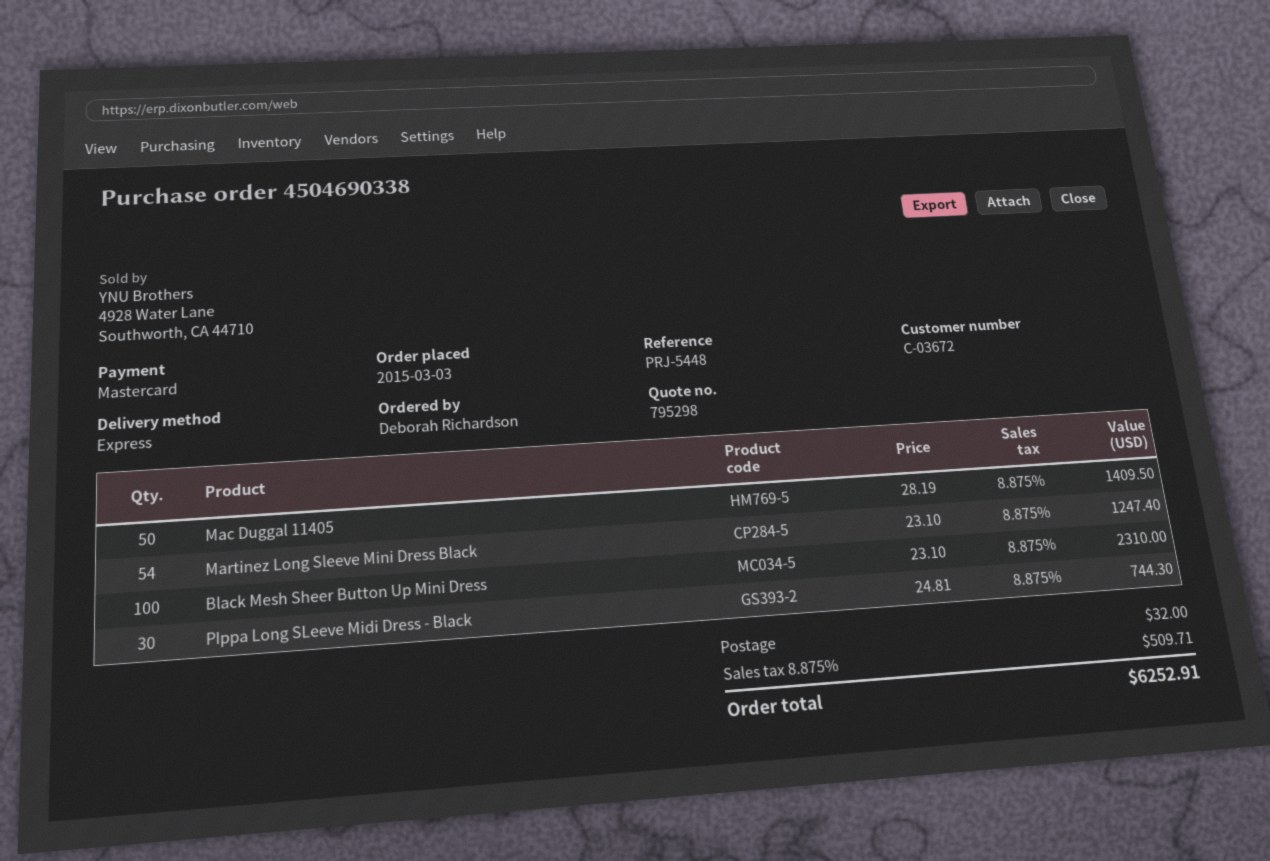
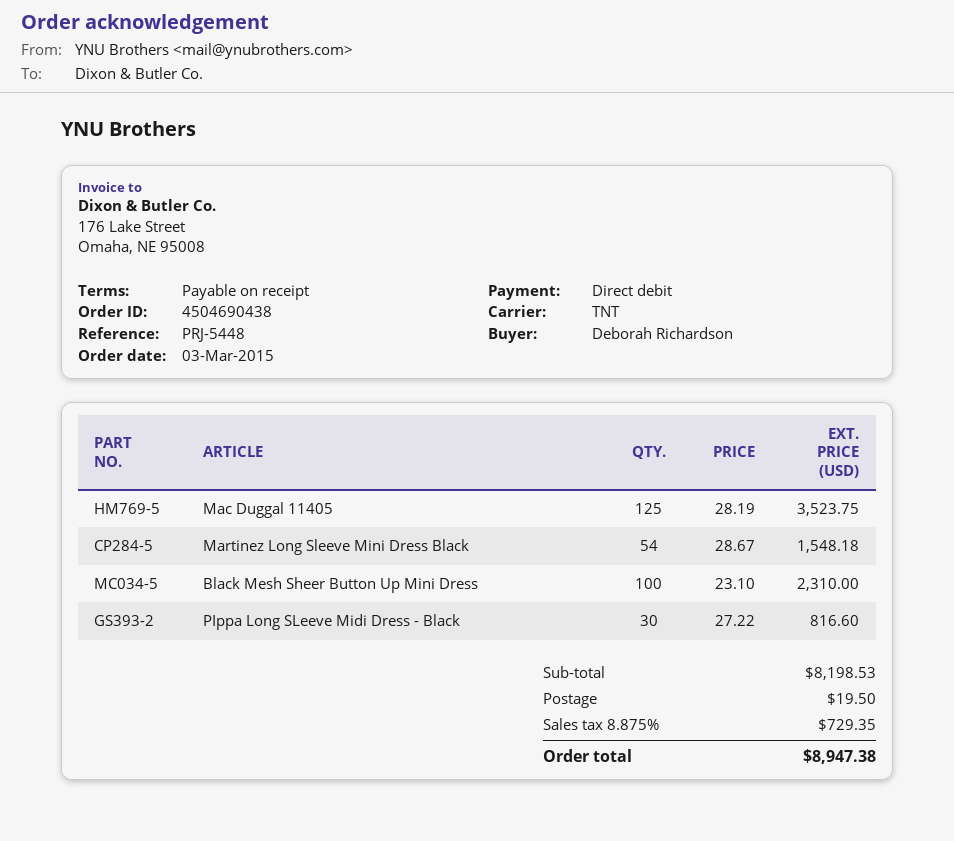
order number: 4504690338 -> 4504690438
payment method: Mastercard -> direct debit
shipping method: express -> TNT
Mac Duggal 11405: 50 x 28.19 = 1409.50 -> 125 x 28.19 = 3523.75
Martinez Long Sleeve Mini Dress Black: 54 x 23.10 = 1247.40 -> 54 x 28.67 = 1548.18
PIppa Long SLeeve Midi Dress - Black: 30 x 24.81 = 744.30 -> 30 x 27.22 = 816.60
shipping: 32.00 -> 19.50
tax: 8.875% = 509.71 -> 8.875% = 729.35
total: 6252.91 -> 8947.38

